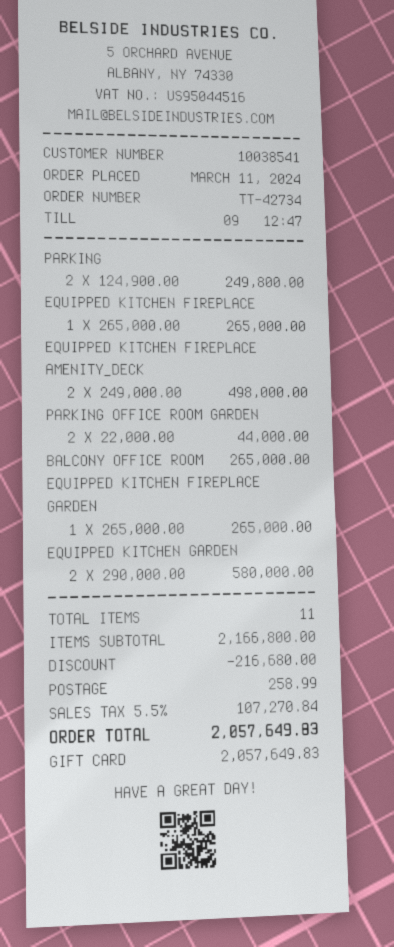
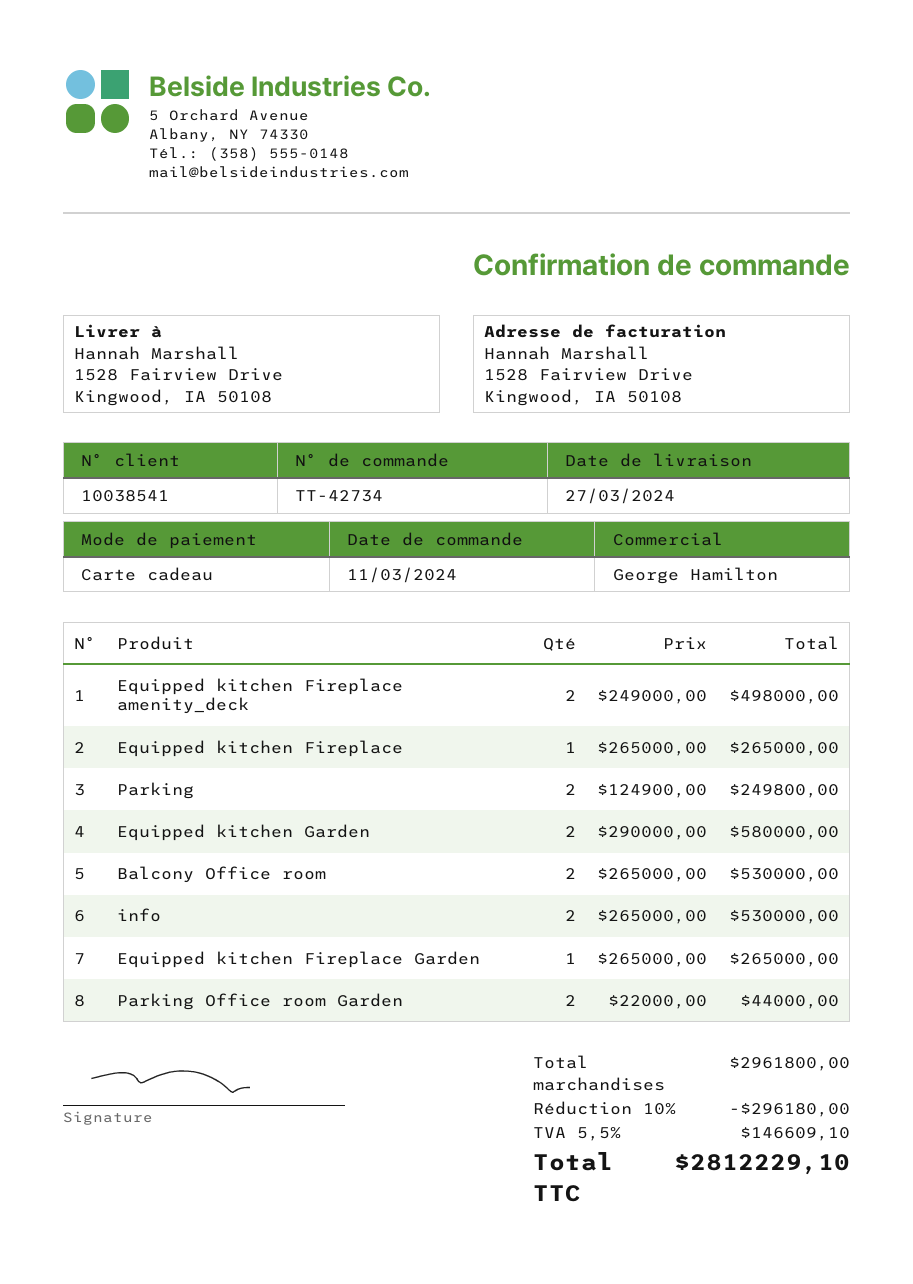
BALCONY OFFICE ROOM: 1 x 265000.00 = 265000.00 -> 2 x 265000.00 = 530000.00
info: none -> 2 x 265000.00 = 530000.00
subtotal: 2166800.00 -> 2961800.00
discount: 216680.00 -> 296180.00
shipping: 258.99 -> none
tax: 5.5% = 107270.84 -> 5.5% = 146609.10
total: 2057649.83 -> 2812229.10

